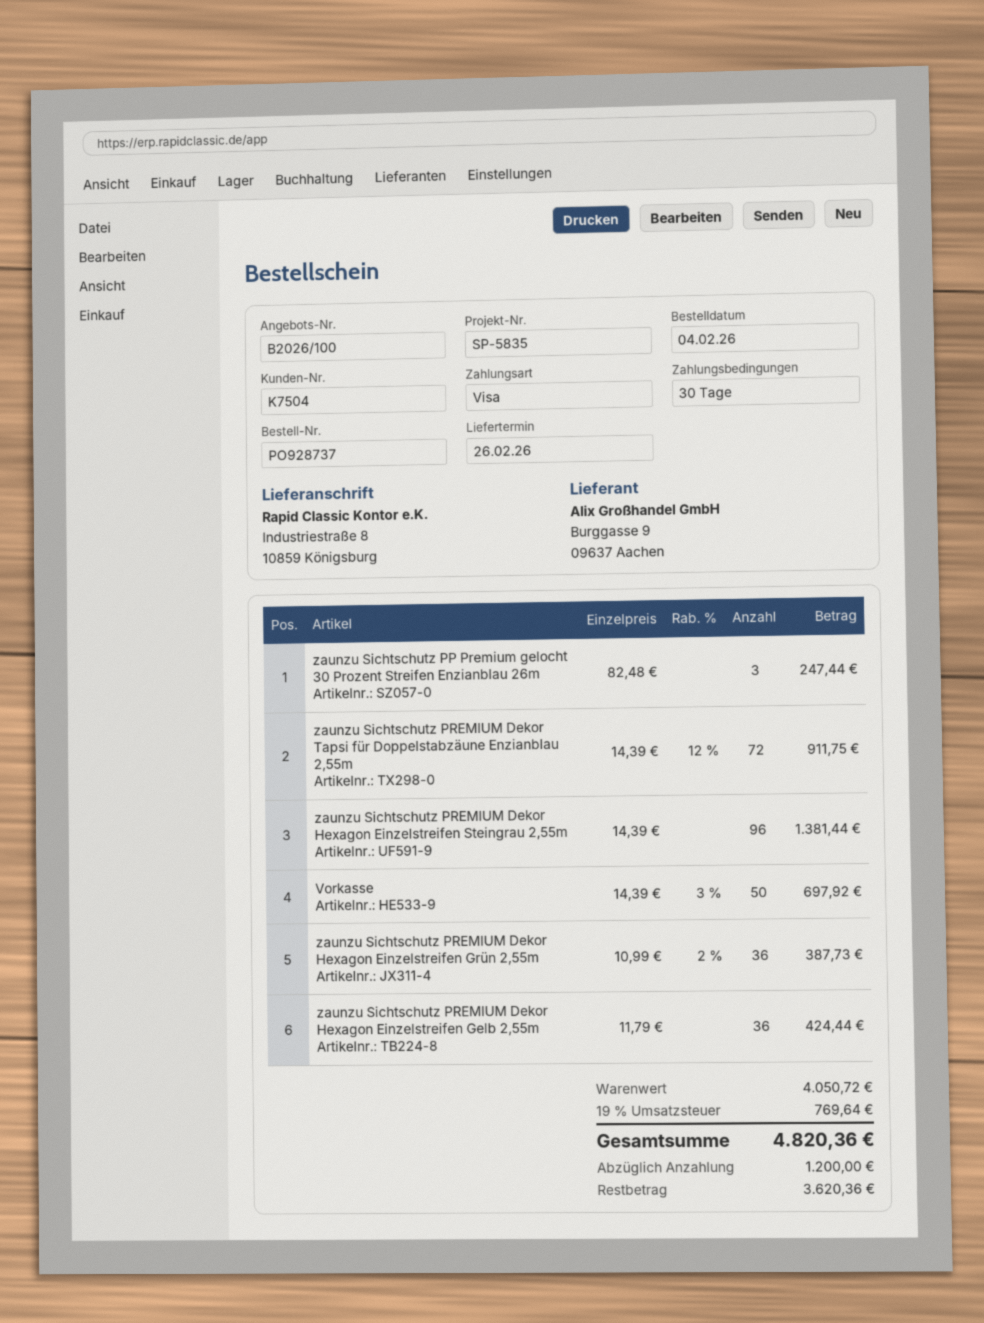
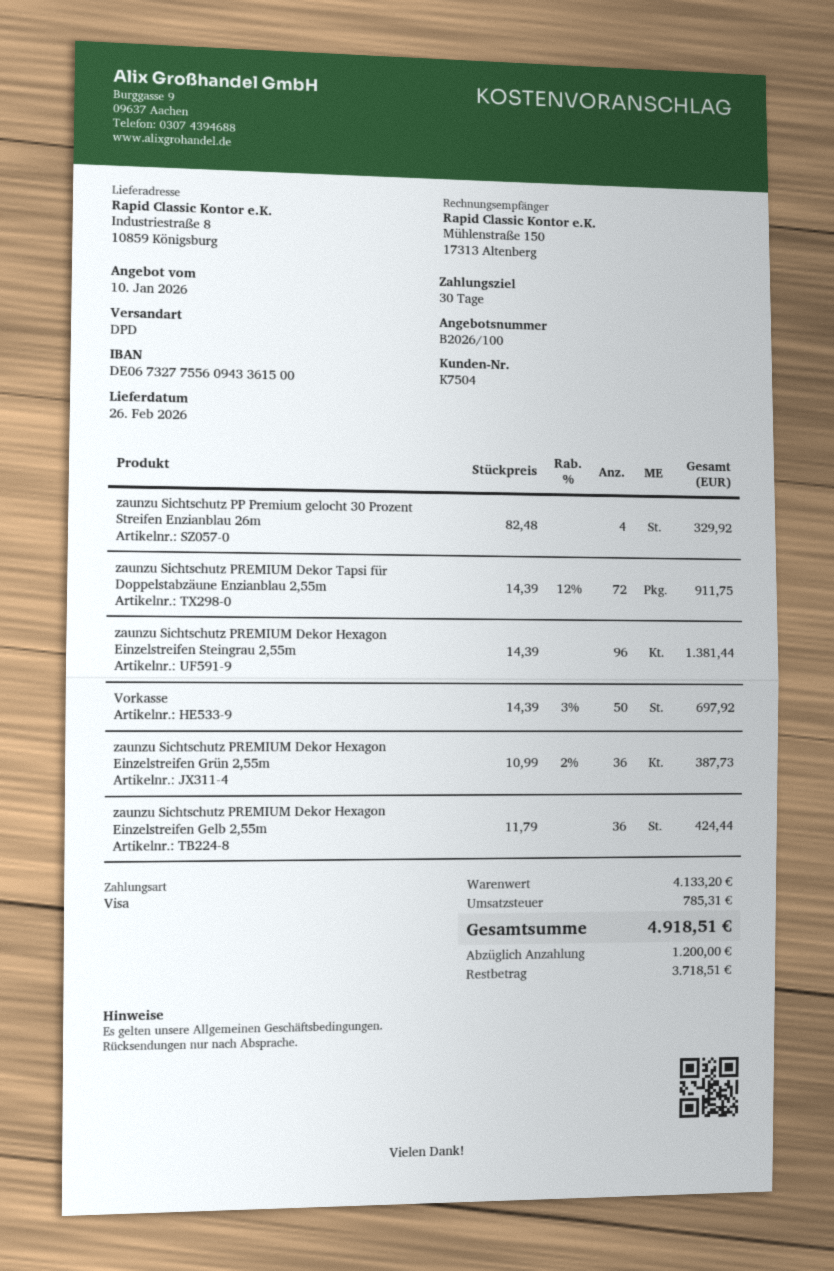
zaunzu Sichtschutz PP Premium gelocht 30 Prozent Streifen Enzianblau 26m: 3 x 82.48 = 247.44 -> 4 x 82.48 = 329.92
subtotal: 4050.72 -> 4133.20
tax: 769.64 -> 785.31
total: 4820.36 -> 4918.51
balance: 3620.36 -> 3718.51

